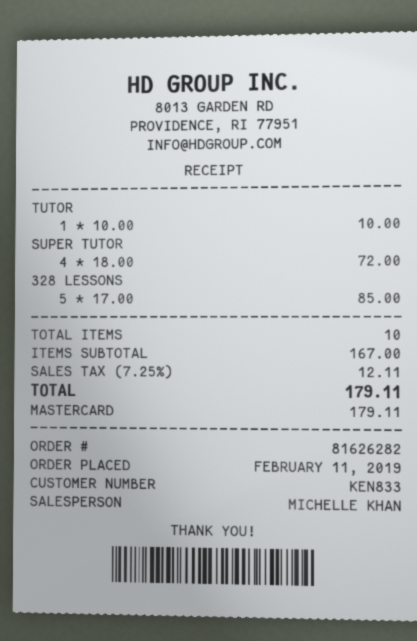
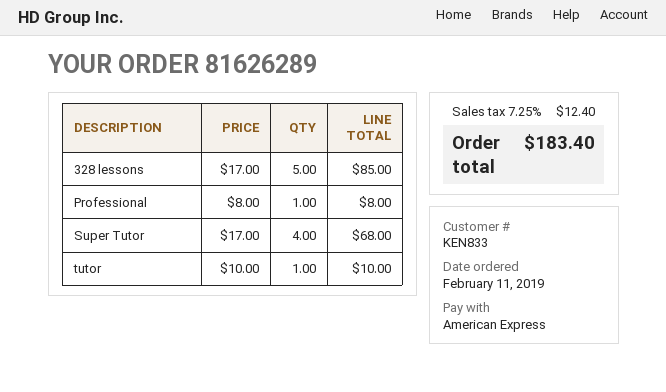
order number: 81626282 -> 81626289
payment method: Mastercard -> American Express
SUPER TUTOR: 4 x 18.00 = 72.00 -> 4 x 17.00 = 68.00
Professional: none -> 1 x 8.00 = 8.00
tax: 7.25% = 12.11 -> 7.25% = 12.40
total: 179.11 -> 183.40

